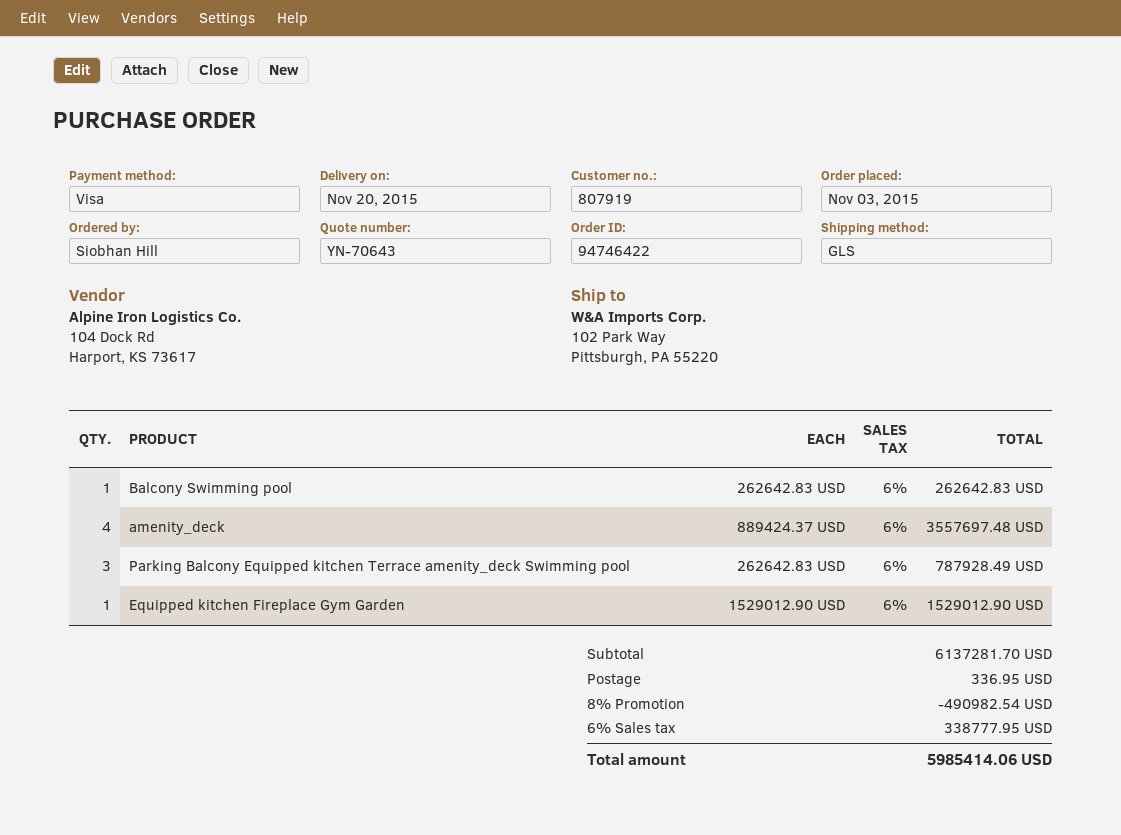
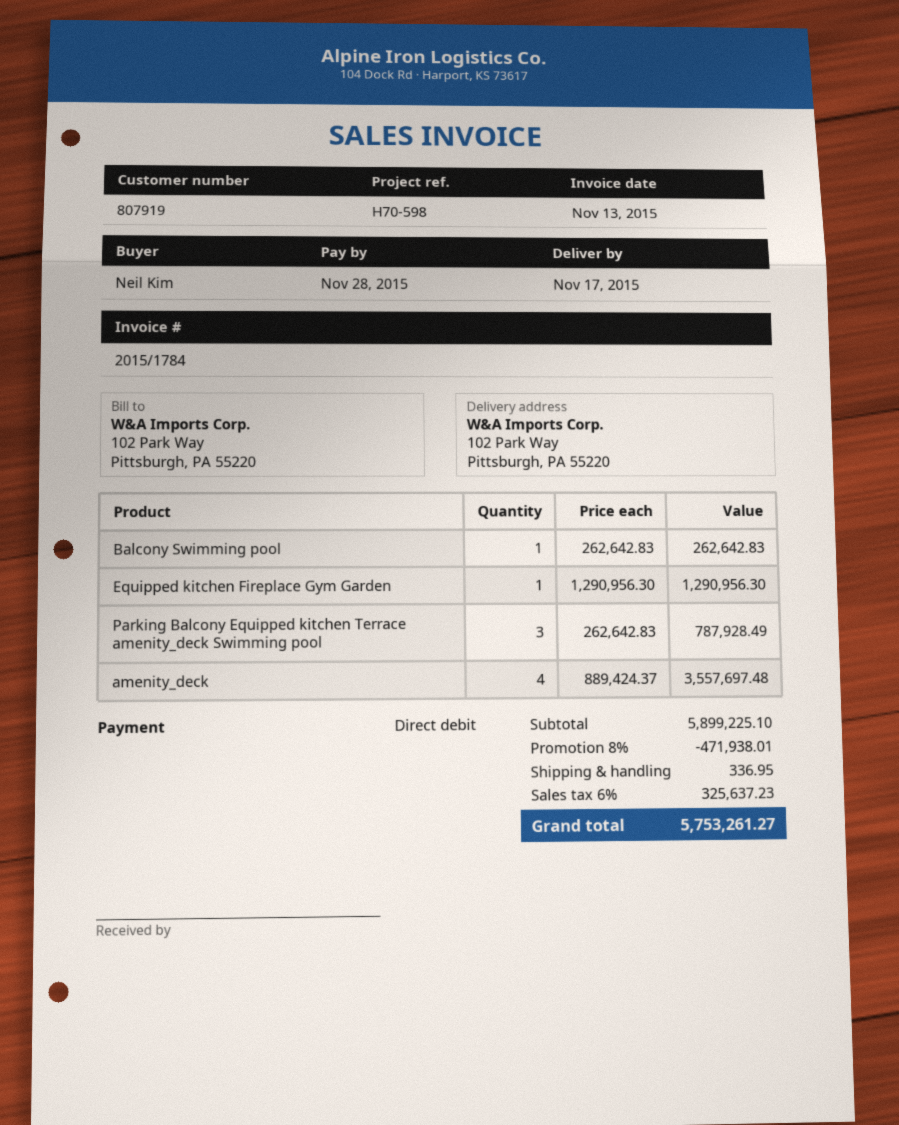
delivery date: 2015-11-20 -> 2015-11-17
ordered by: Siobhan Hill -> Neil Kim
payment method: Visa -> direct debit
Equipped kitchen Fireplace Gym Garden: 1 x 1529012.90 = 1529012.90 -> 1 x 1290956.30 = 1290956.30
subtotal: 6137281.70 -> 5899225.10
discount: 8% = 490982.54 -> 8% = 471938.01
tax: 6% = 338777.95 -> 6% = 325637.23
total: 5985414.06 -> 5753261.27

